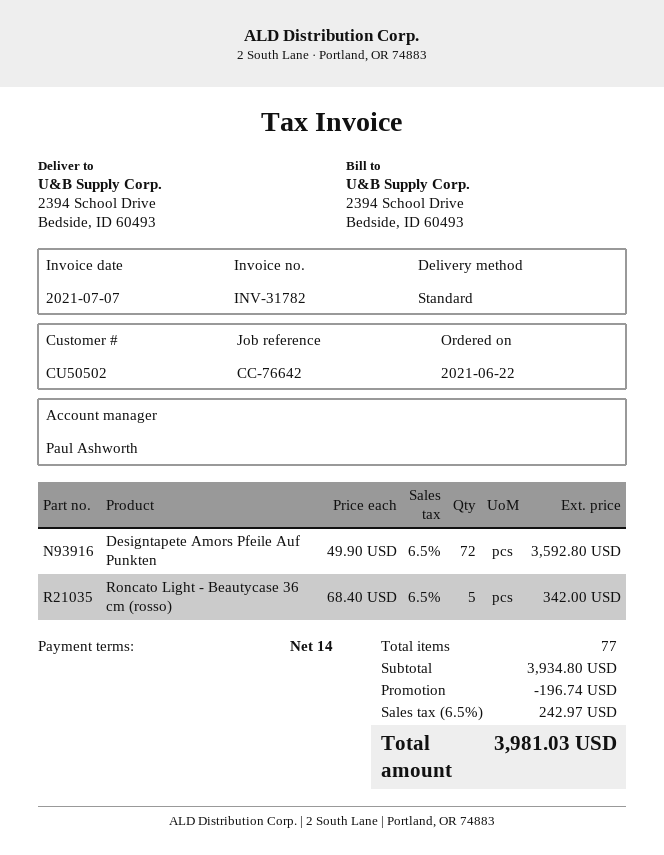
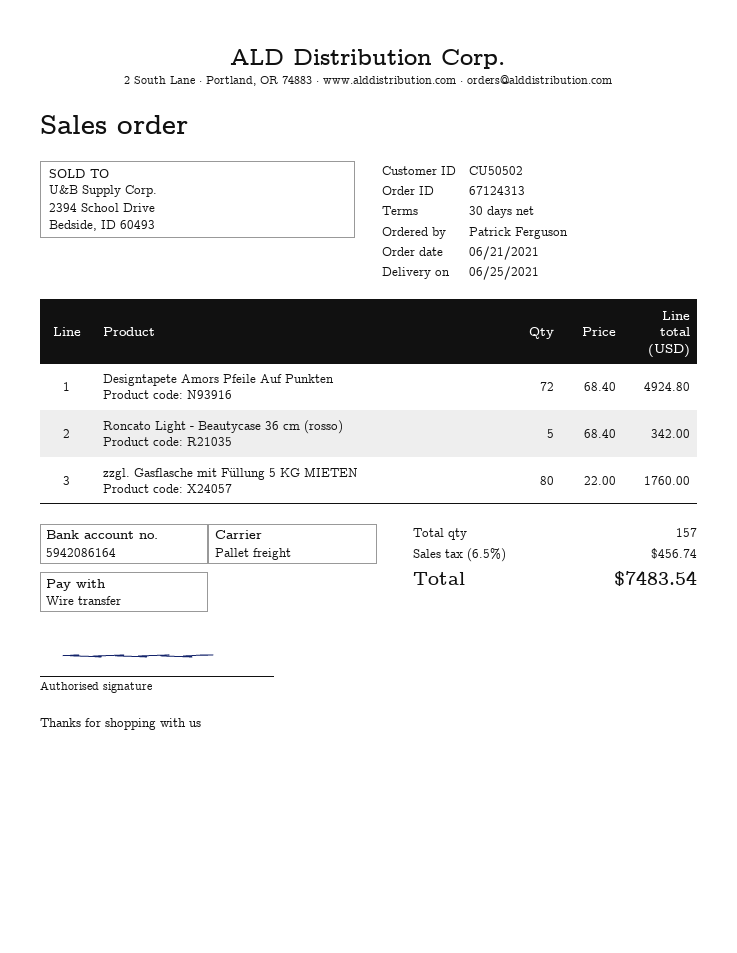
order date: 2021-06-22 -> 2021-06-21
payment terms: 14 days -> 30 days
shipping method: standard -> pallet freight
Designtapete Amors Pfeile Auf Punkten: 72 x 49.90 = 3592.80 -> 72 x 68.40 = 4924.80
zzgl. Gasflasche mit Füllung 5 KG MIETEN: none -> 80 x 22.00 = 1760.00
total quantity: 77 -> 157
discount: 196.74 -> none
tax: 6.5% = 242.97 -> 6.5% = 456.74
total: 3981.03 -> 7483.54

